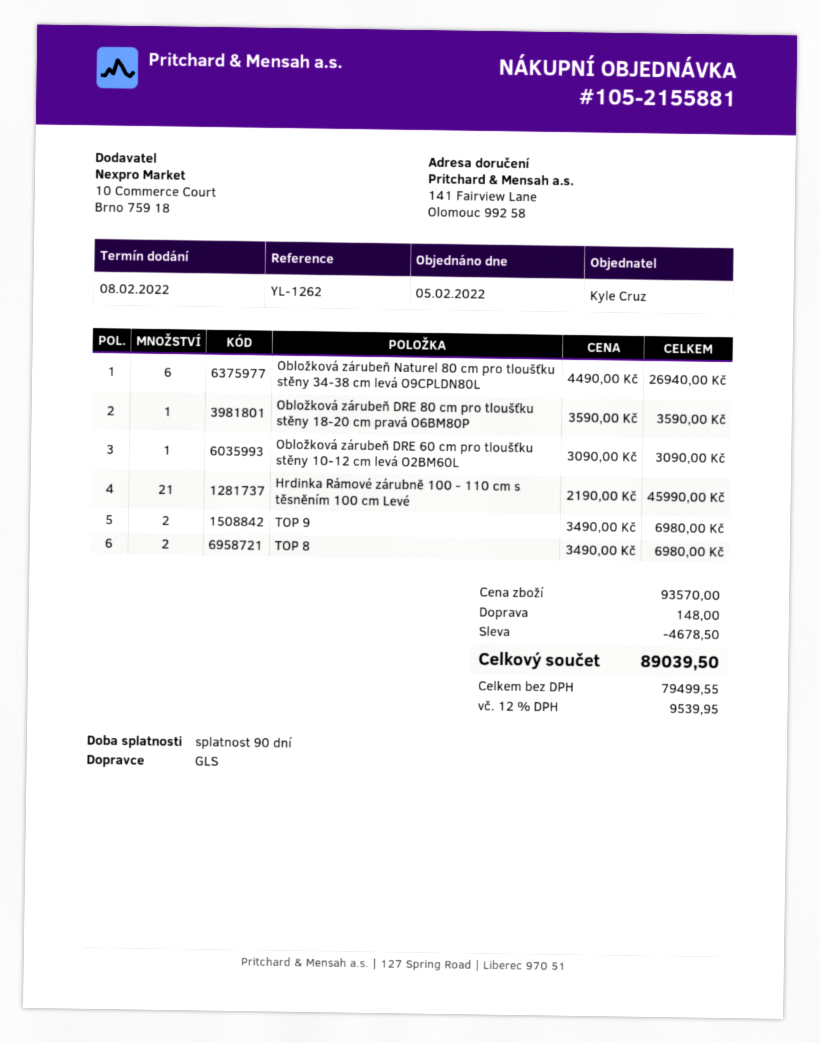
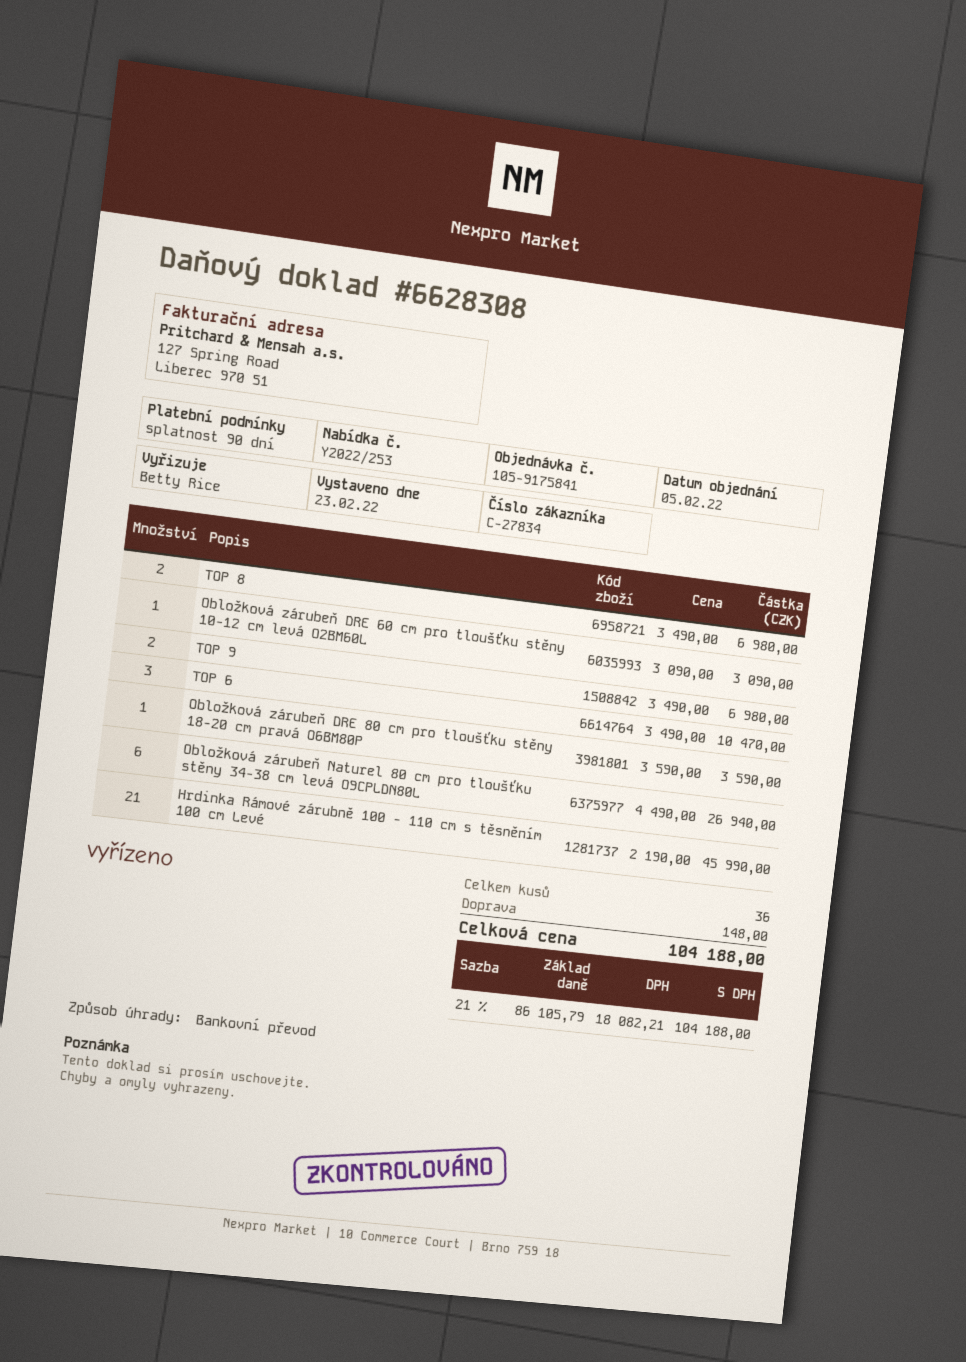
order number: 105-2155881 -> 105-9175841
TOP 6: none -> 3 x 3490.00 = 10470.00
discount: 4678.50 -> none
net: 79499.55 -> 86105.79
tax: 12% = 9539.95 -> 21% = 18082.21
total: 89039.50 -> 104188.00

